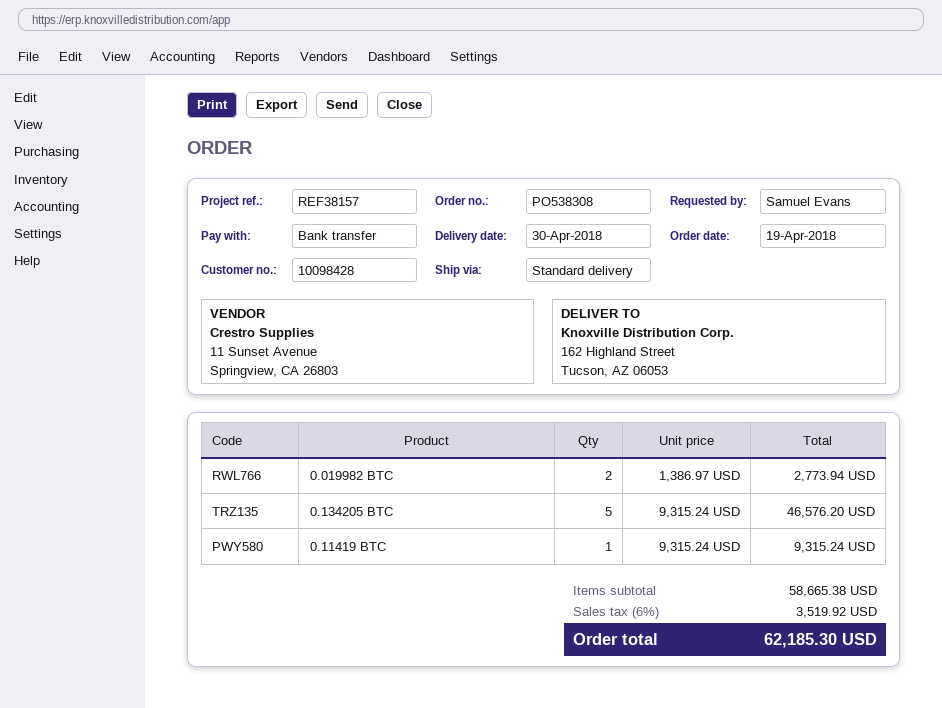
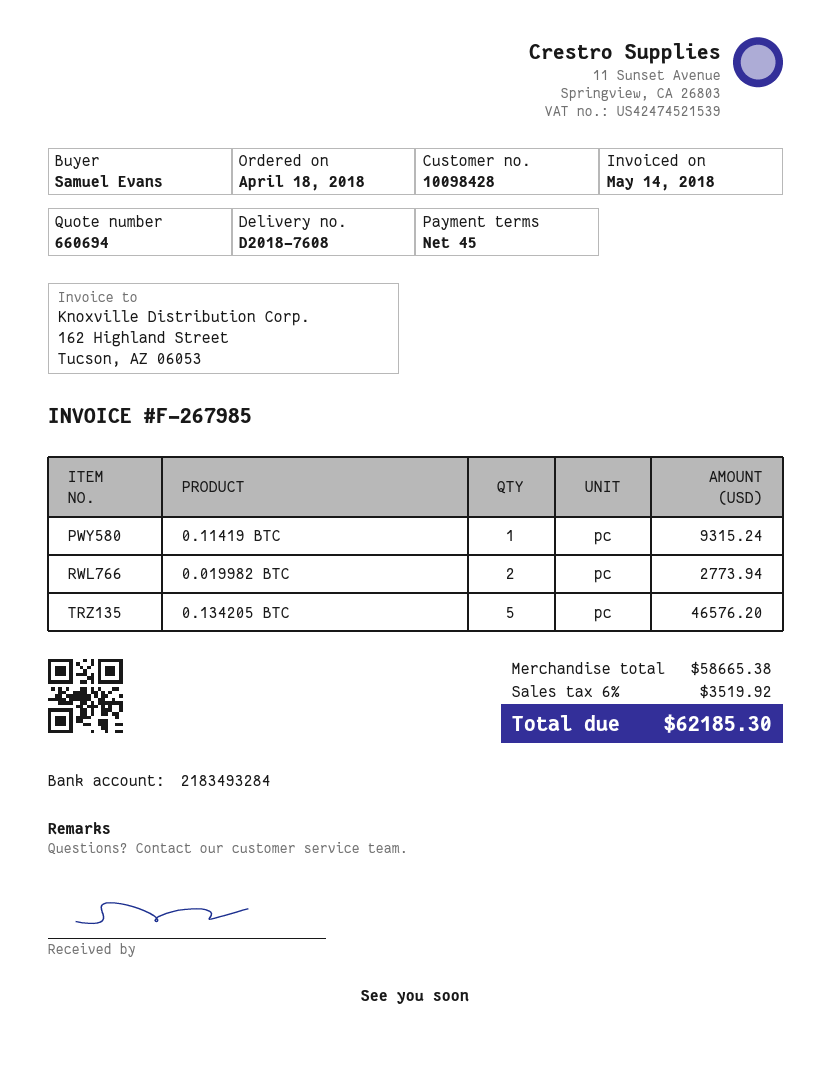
order date: 2018-04-19 -> 2018-04-18

